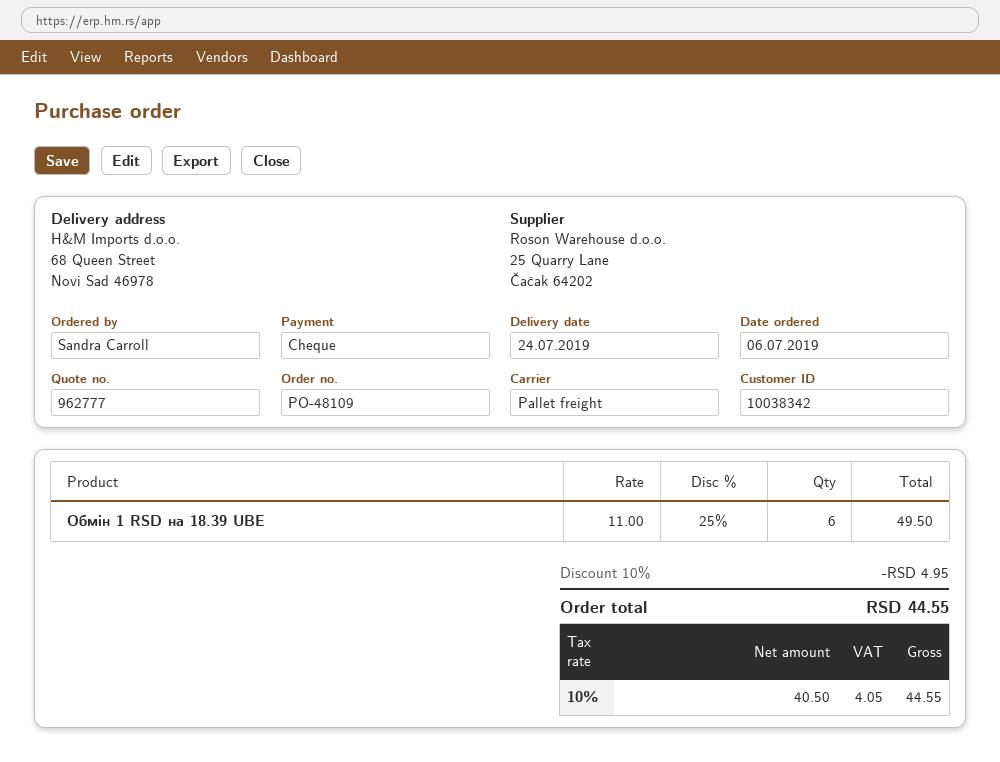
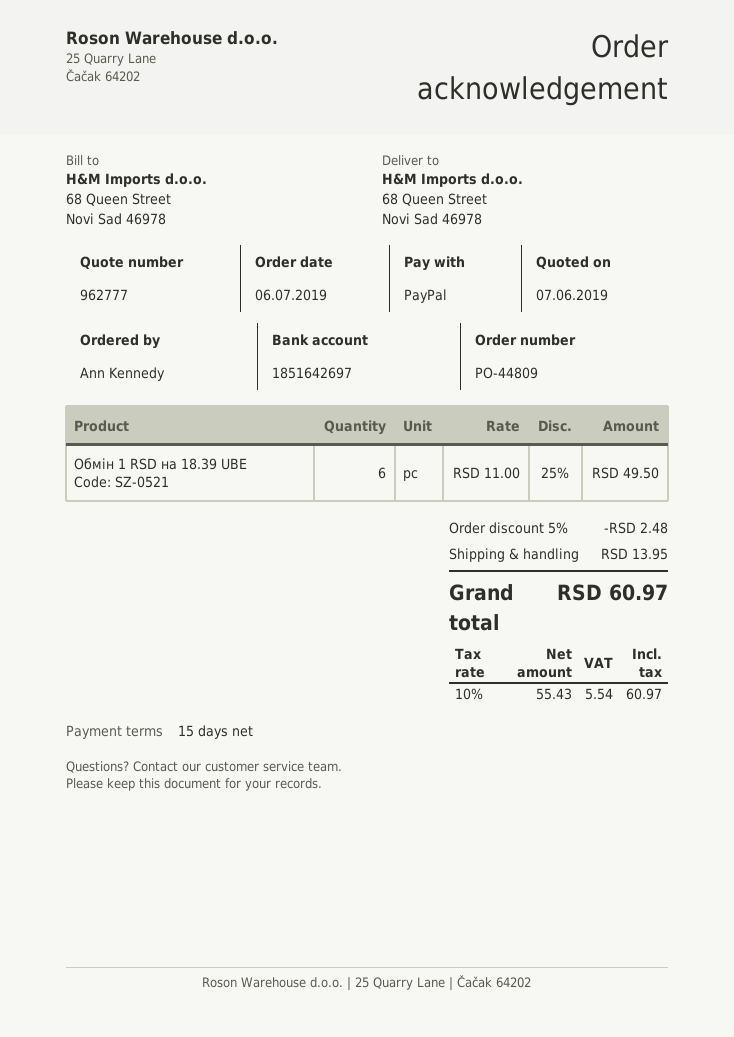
order number: PO-48109 -> PO-44809
ordered by: Sandra Carroll -> Ann Kennedy
payment method: cheque -> PayPal
discount: 10% = 4.95 -> 5% = 2.48
shipping: none -> 13.95
net: 40.50 -> 55.43
tax: 10% = 4.05 -> 10% = 5.54
total: 44.55 -> 60.97

